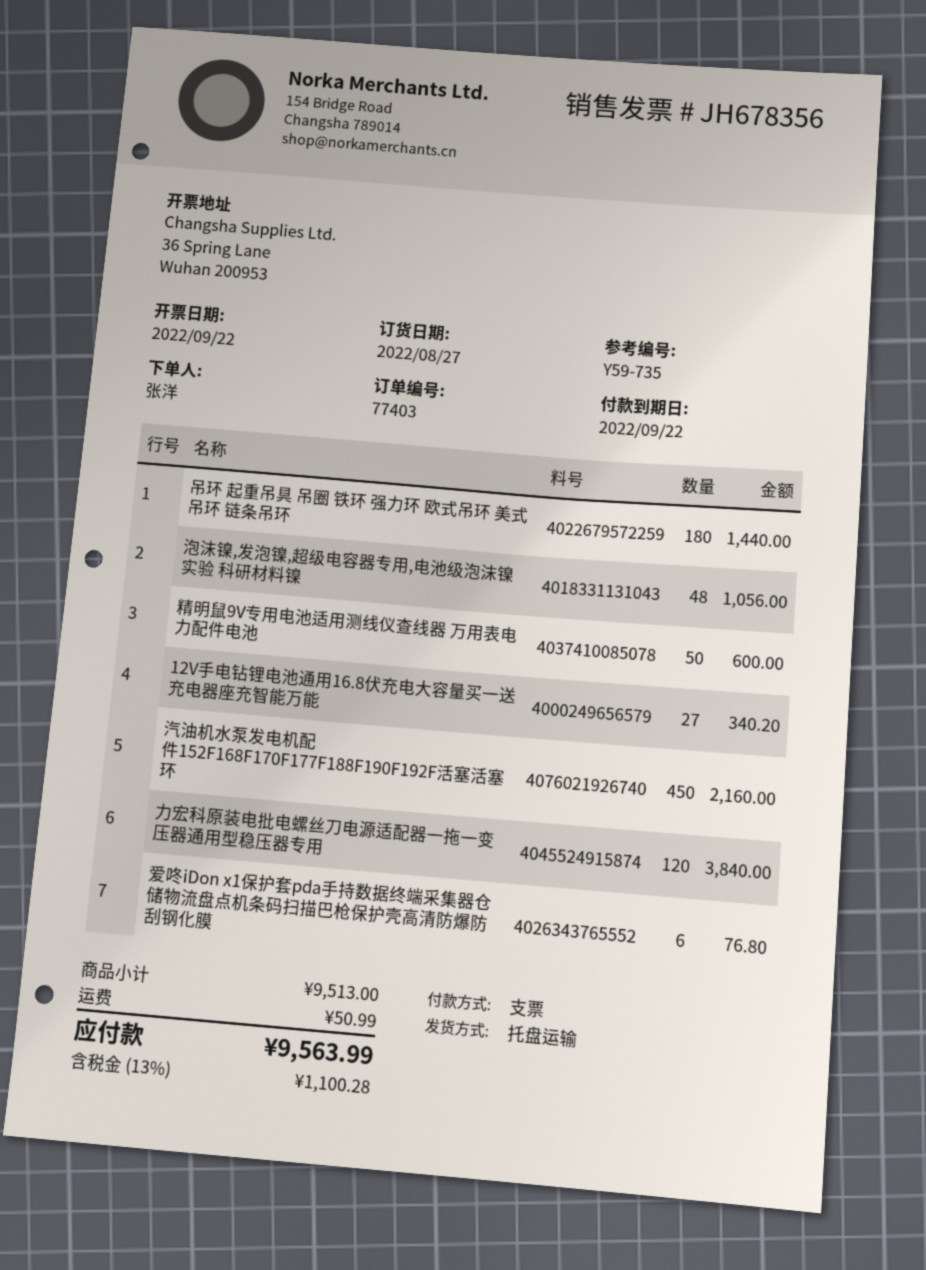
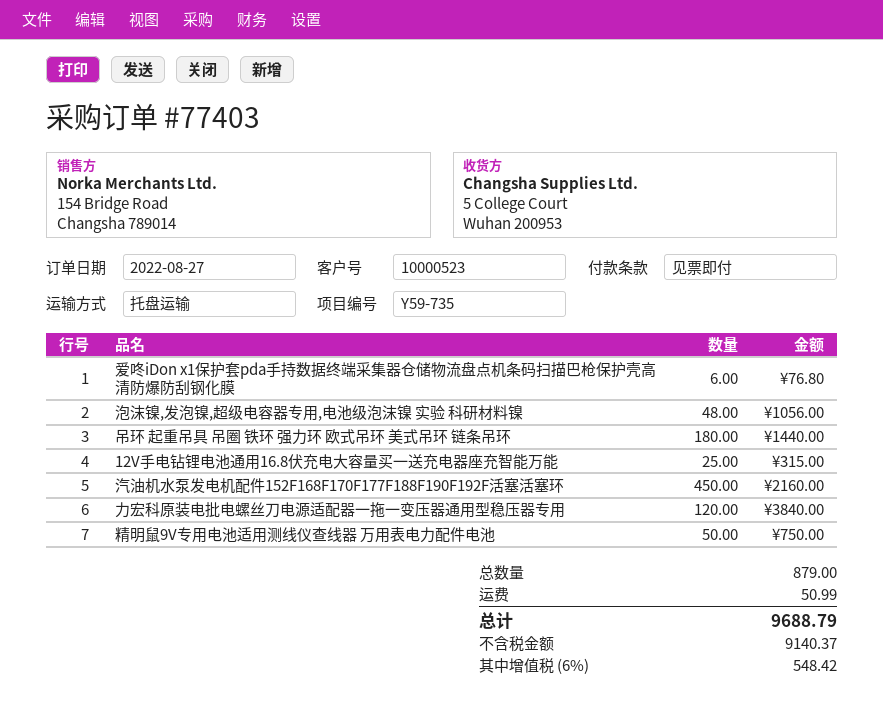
精明鼠9V专用电池适用测线仪查线器 万用表电力配件电池: 50 for 600.00 -> 50 for 750.00
12V手电钻锂电池通用16.8伏充电大容量买一送充电器座充智能万能: 27 for 340.20 -> 25 for 315.00
tax: 13% = 1100.28 -> 6% = 548.42
total: 9563.99 -> 9688.79

